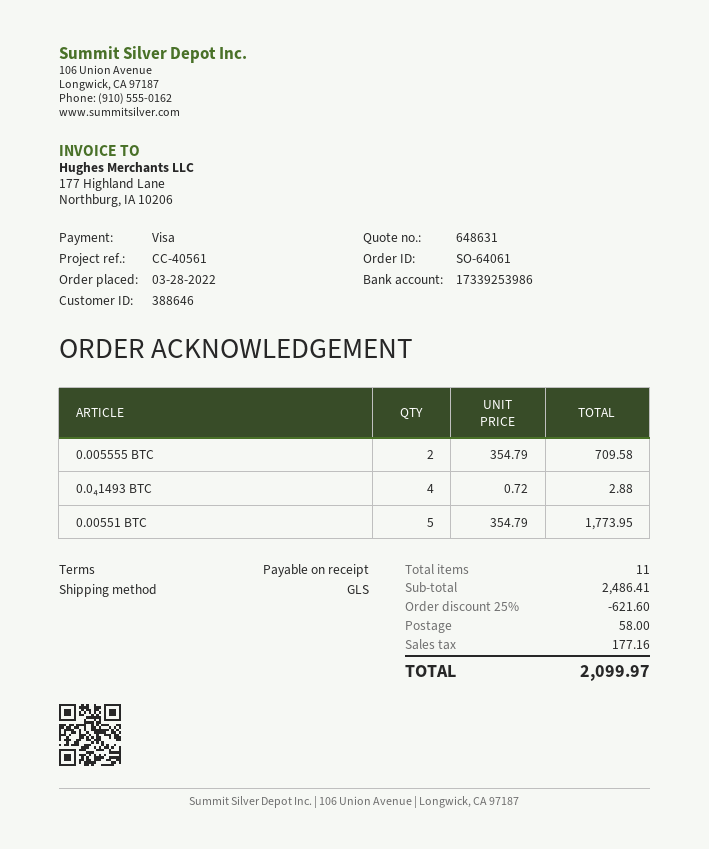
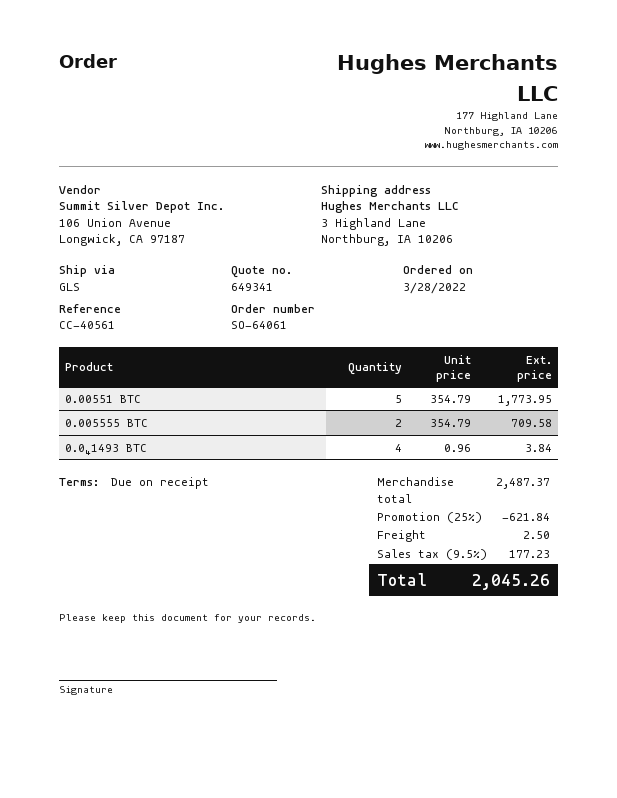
quote number: 648631 -> 649341
0.0₄1493 BTC: 4 x 0.72 = 2.88 -> 4 x 0.96 = 3.84
subtotal: 2486.41 -> 2487.37
discount: 25% = 621.60 -> 25% = 621.84
shipping: 58.00 -> 2.50
tax: 177.16 -> 177.23
total: 2099.97 -> 2045.26

